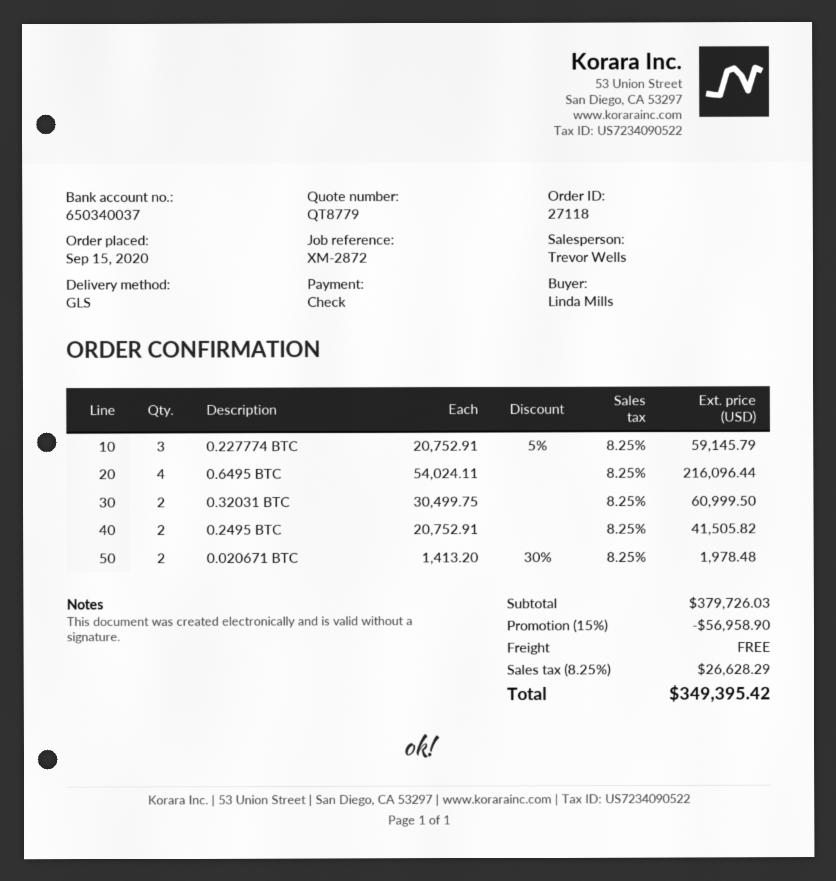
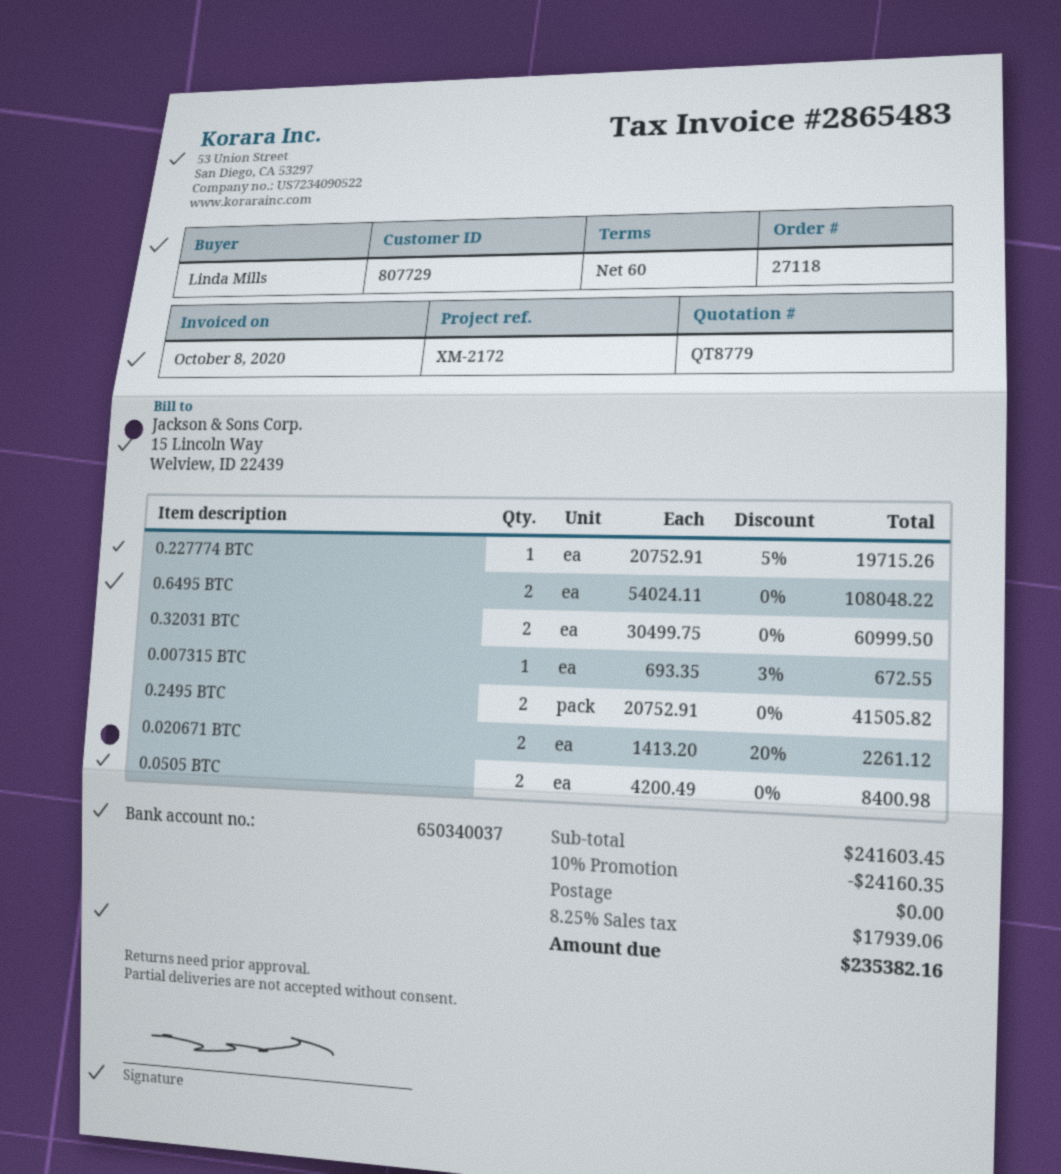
reference: XM-2872 -> XM-2172
0.227774 BTC: 3 x 20752.91 - 5% = 59145.79 -> 1 x 20752.91 - 5% = 19715.26
0.6495 BTC: 4 x 54024.11 = 216096.44 -> 2 x 54024.11 = 108048.22
0.020671 BTC: 2 x 1413.20 - 30% = 1978.48 -> 2 x 1413.20 - 20% = 2261.12
0.007315 BTC: none -> 1 x 693.35 - 3% = 672.55
0.0505 BTC: none -> 2 x 4200.49 = 8400.98
subtotal: 379726.03 -> 241603.45
discount: 15% = 56958.90 -> 10% = 24160.35
tax: 8.25% = 26628.29 -> 8.25% = 17939.06
total: 349395.42 -> 235382.16

